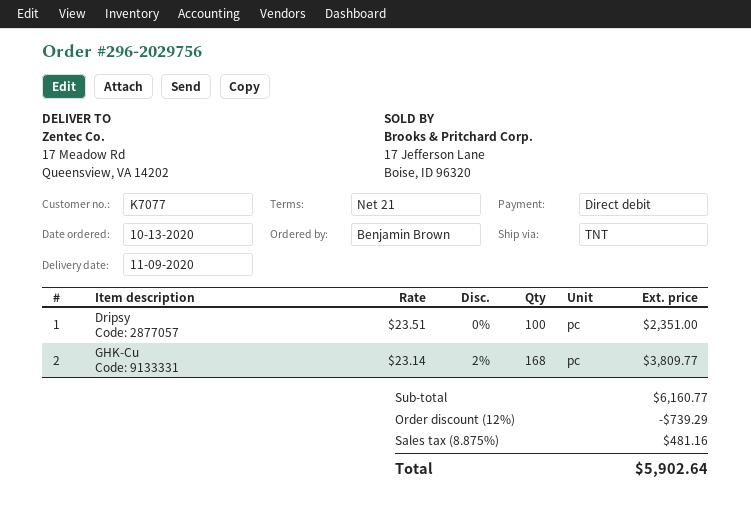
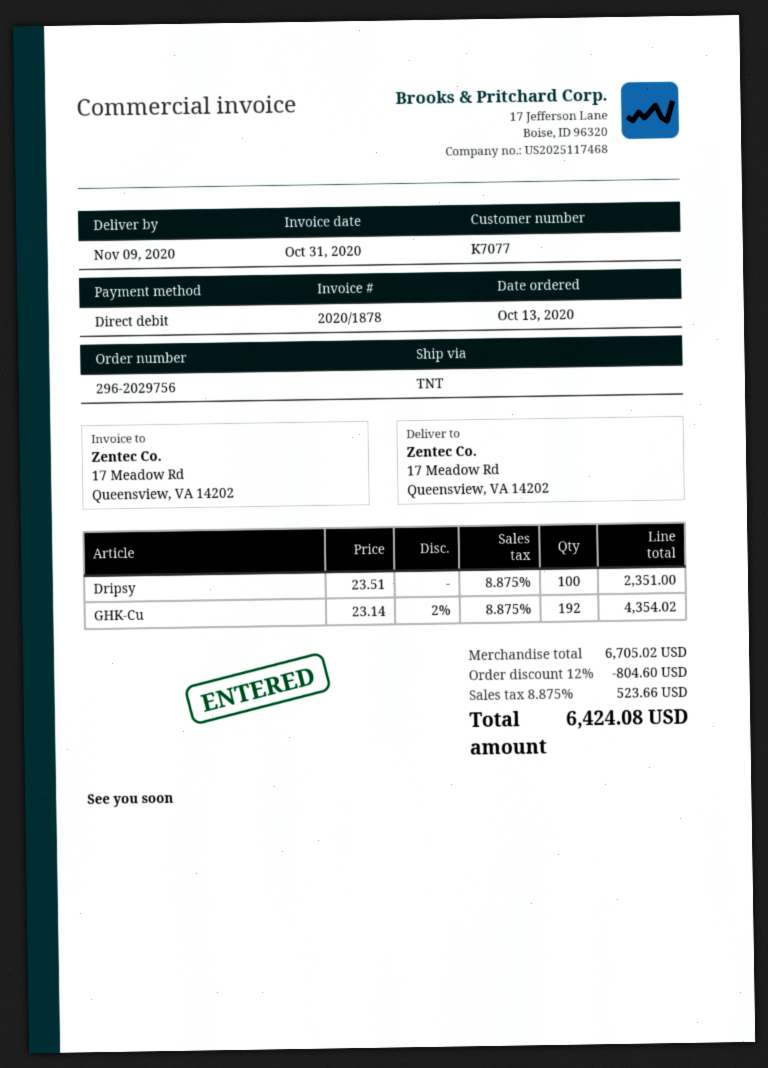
GHK-Cu: 168 x 23.14 - 2% = 3809.77 -> 192 x 23.14 - 2% = 4354.02
subtotal: 6160.77 -> 6705.02
discount: 12% = 739.29 -> 12% = 804.60
tax: 8.875% = 481.16 -> 8.875% = 523.66
total: 5902.64 -> 6424.08

